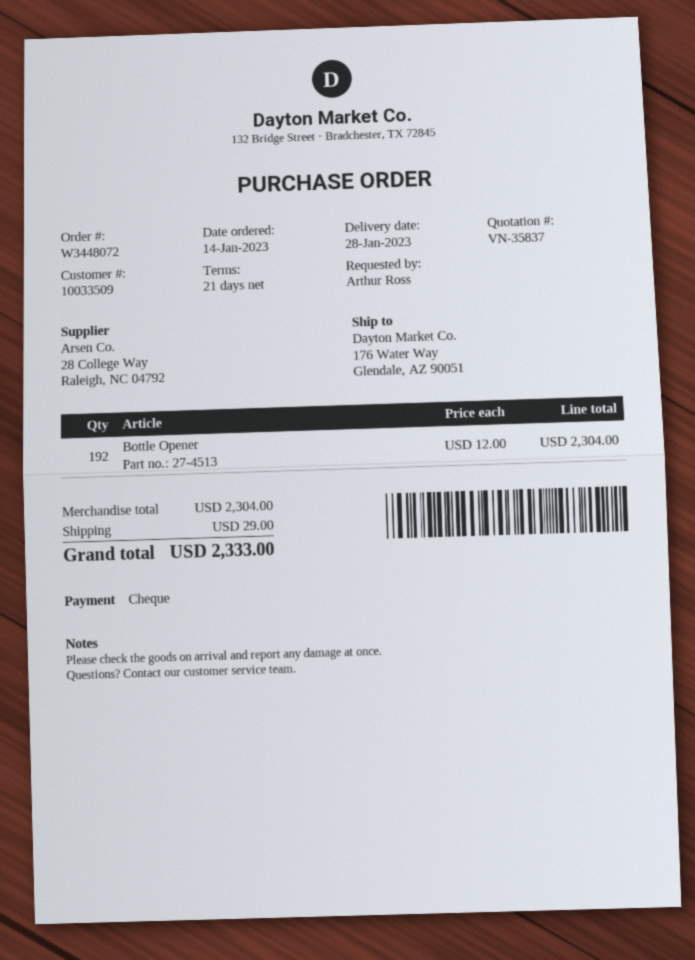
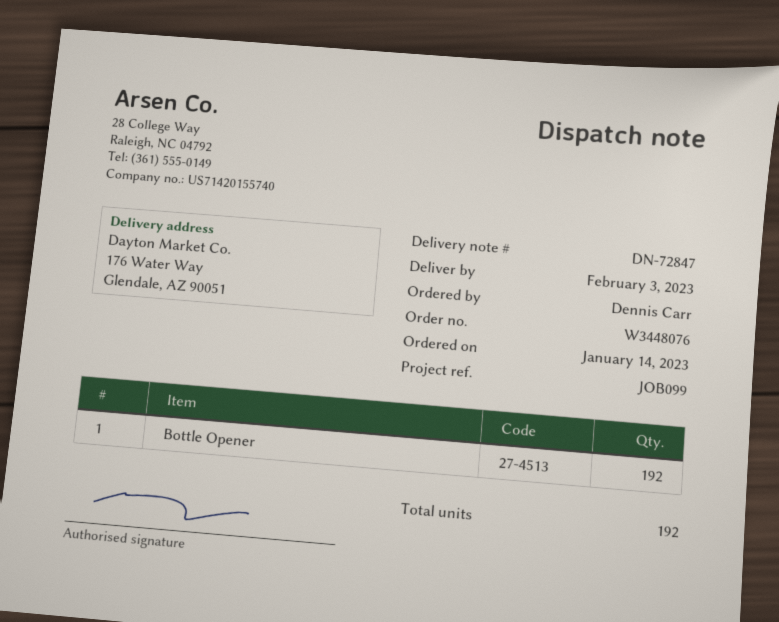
order number: W3448072 -> W3448076
delivery date: 2023-01-28 -> 2023-02-03
ordered by: Arthur Ross -> Dennis Carr

